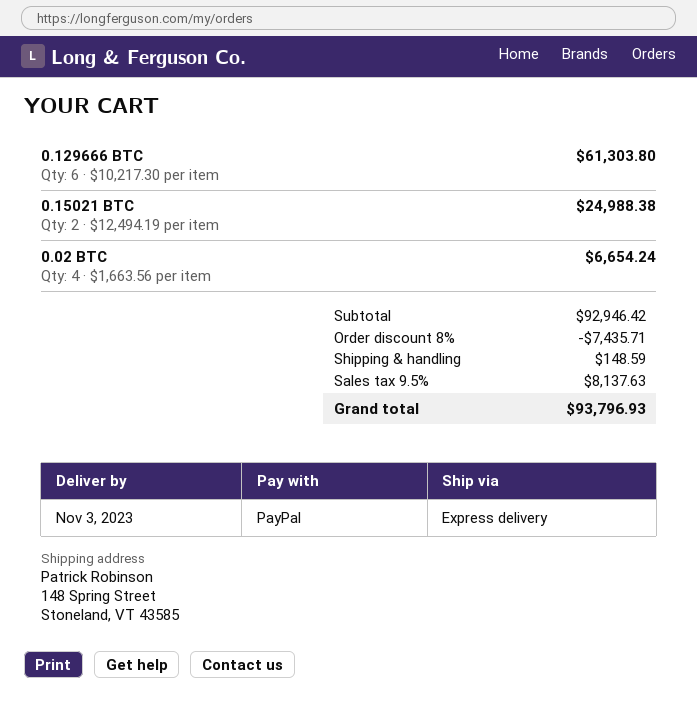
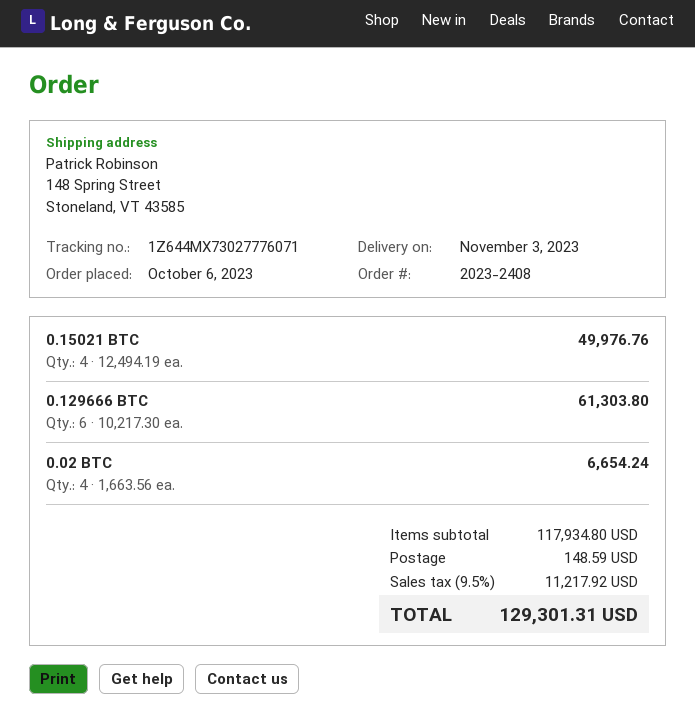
0.15021 BTC: 2 x 12494.19 = 24988.38 -> 4 x 12494.19 = 49976.76
subtotal: 92946.42 -> 117934.80
discount: 8% = 7435.71 -> none
tax: 9.5% = 8137.63 -> 9.5% = 11217.92
total: 93796.93 -> 129301.31

